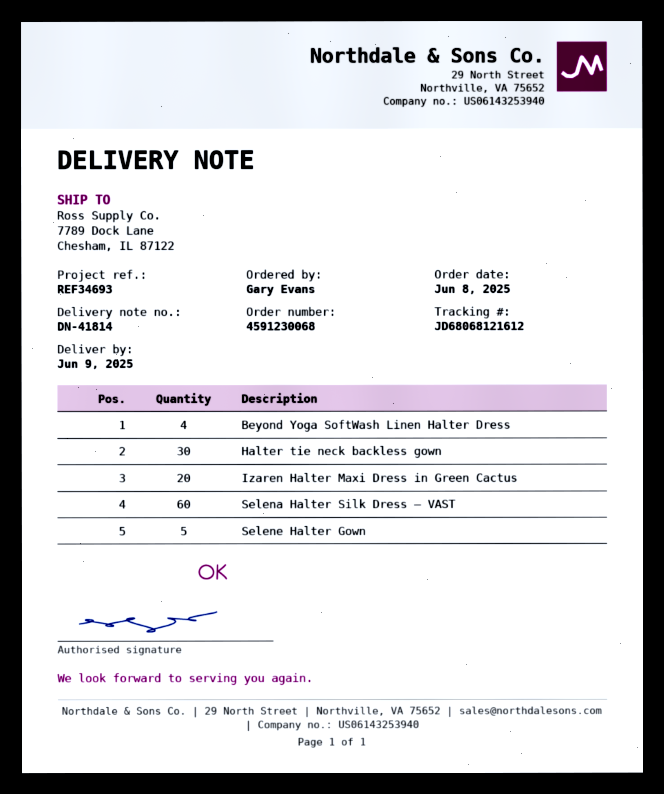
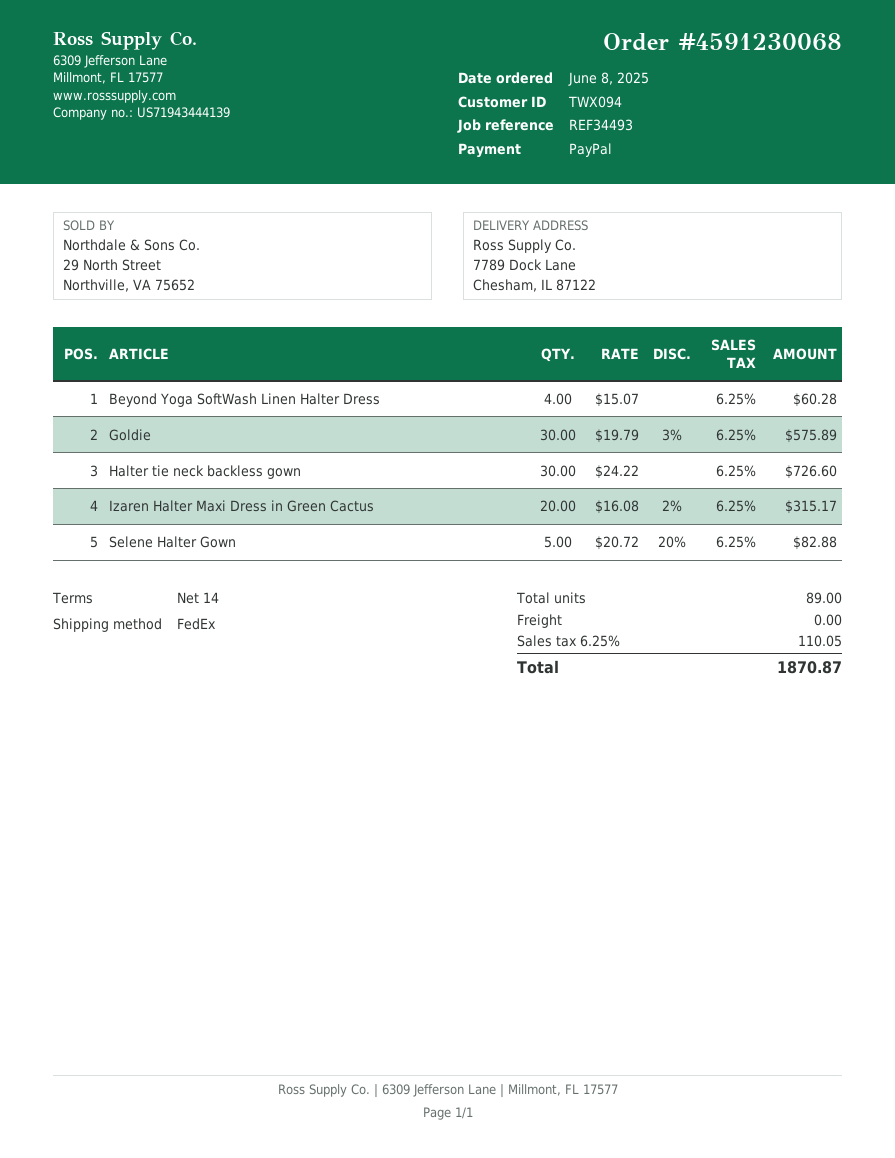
reference: REF34693 -> REF34493
Selena Halter Silk Dress – VAST: 60 -> none
Goldie: none -> 30

